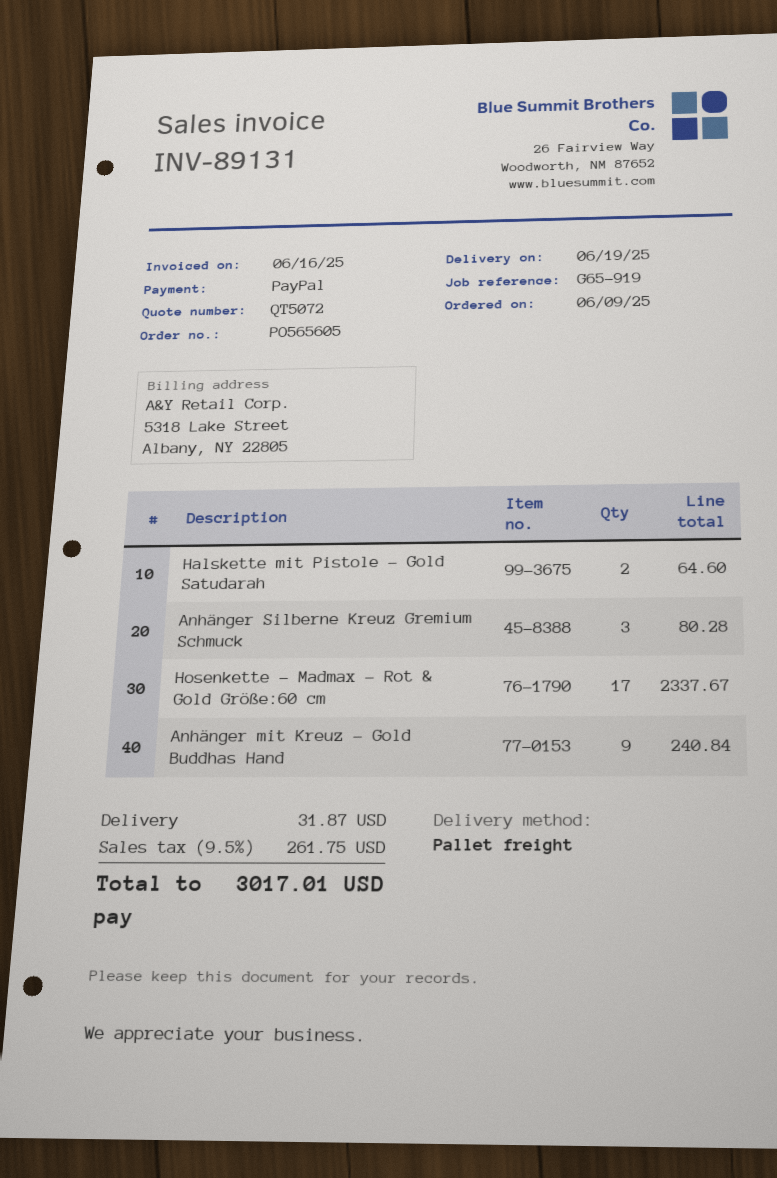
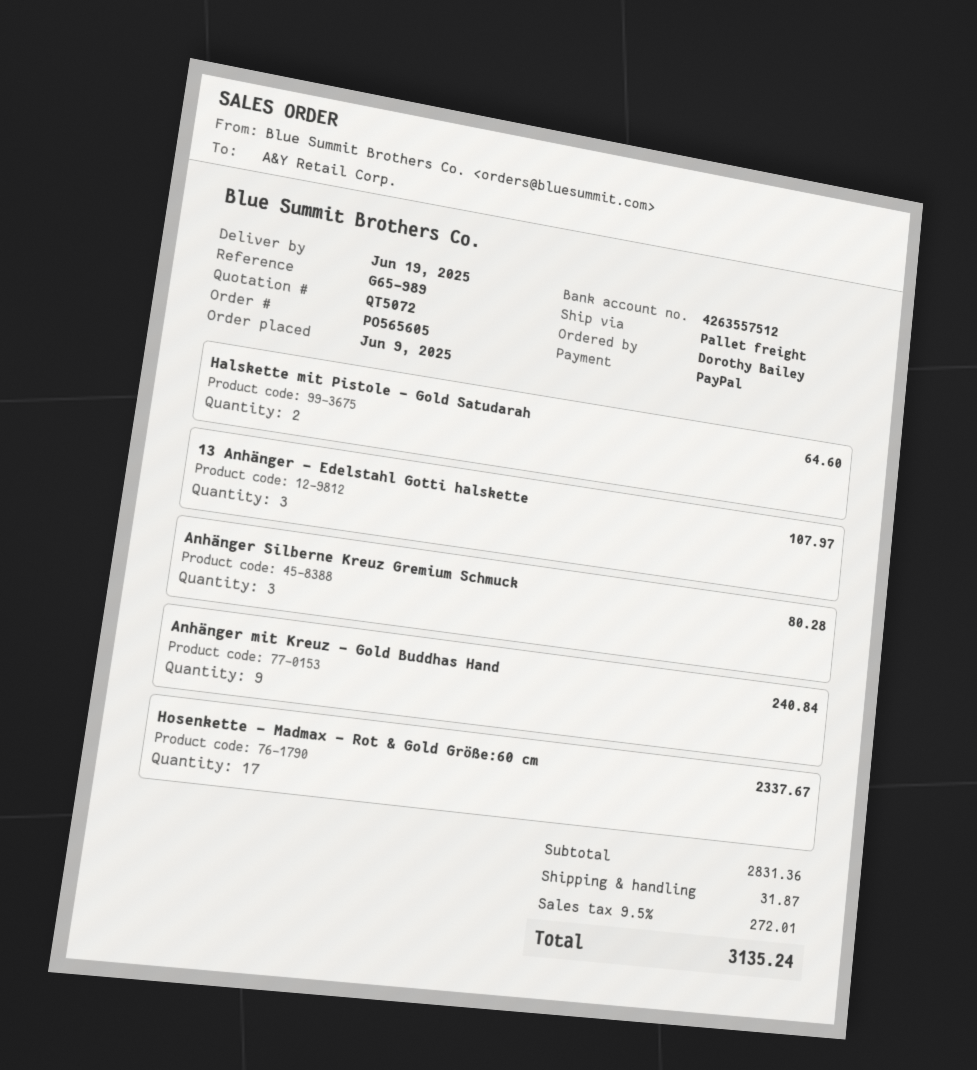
reference: G65-919 -> G65-989
13 Anhänger - Edelstahl Gotti halskette: none -> 3 for 107.97
tax: 9.5% = 261.75 -> 9.5% = 272.01
total: 3017.01 -> 3135.24

